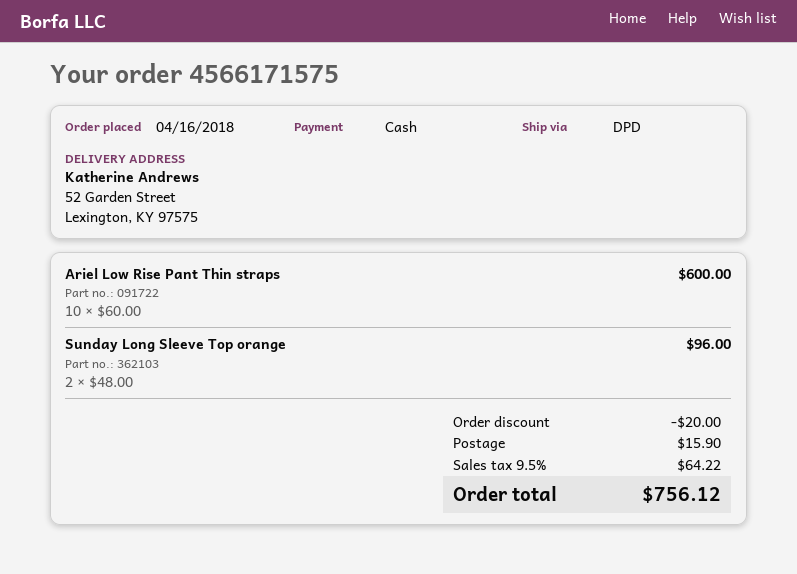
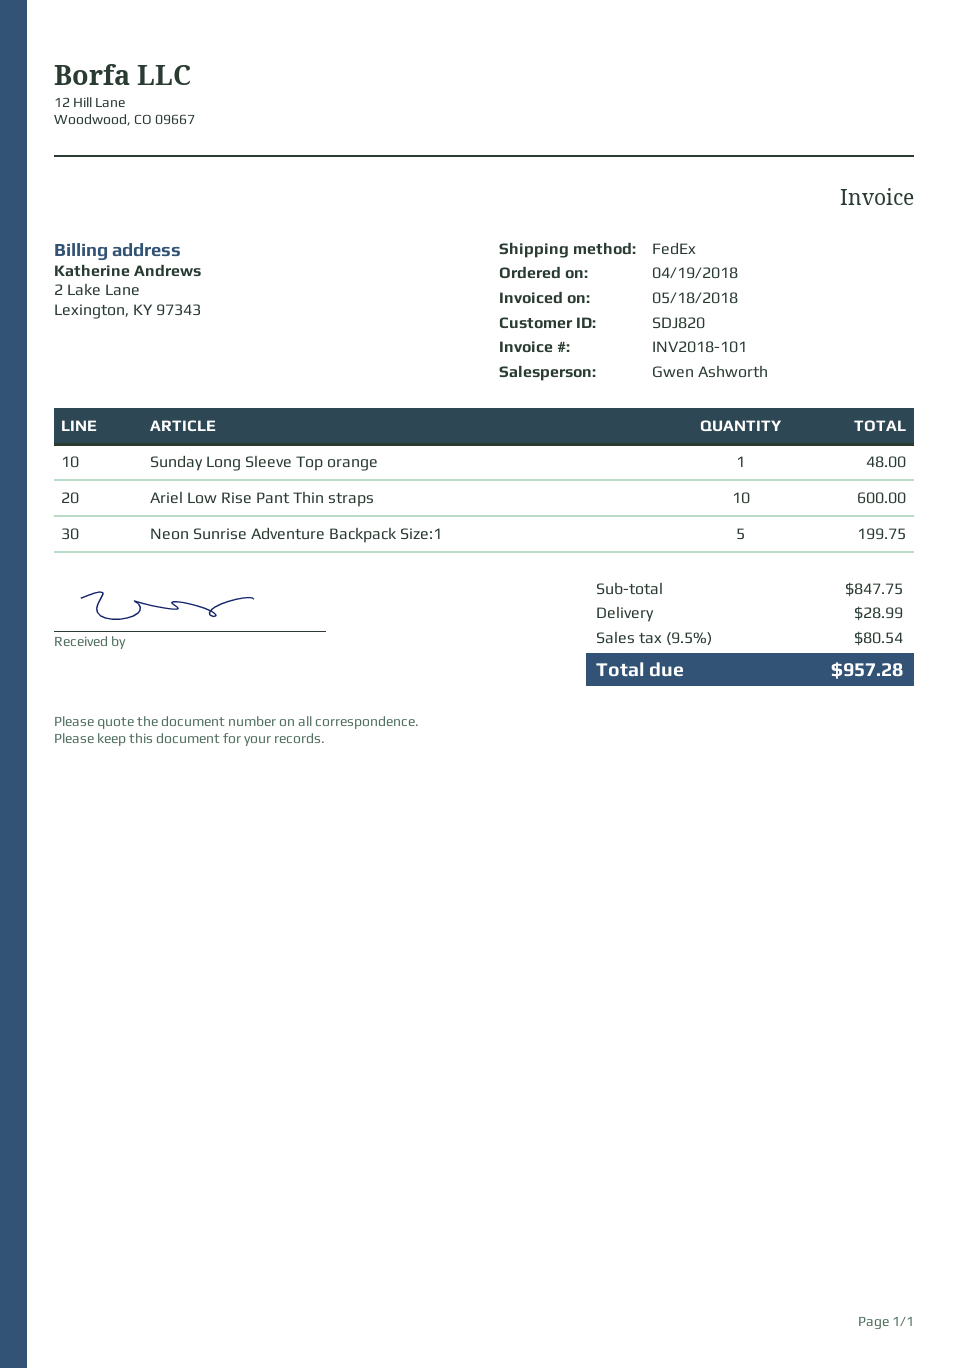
order date: 2018-04-16 -> 2018-04-19
shipping method: DPD -> FedEx
Sunday Long Sleeve Top orange: 2 for 96.00 -> 1 for 48.00
Neon Sunrise Adventure Backpack Size:1: none -> 5 for 199.75
discount: 20.00 -> none
shipping: 15.90 -> 28.99
tax: 9.5% = 64.22 -> 9.5% = 80.54
total: 756.12 -> 957.28

